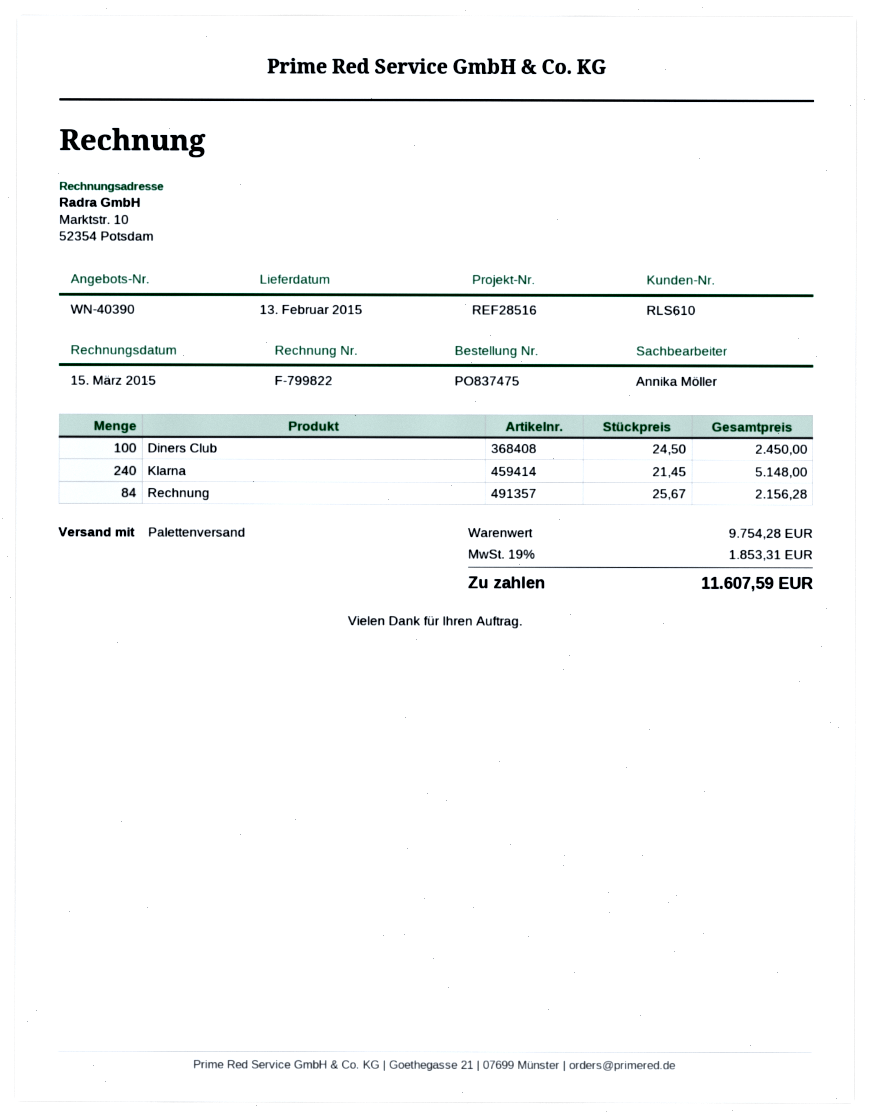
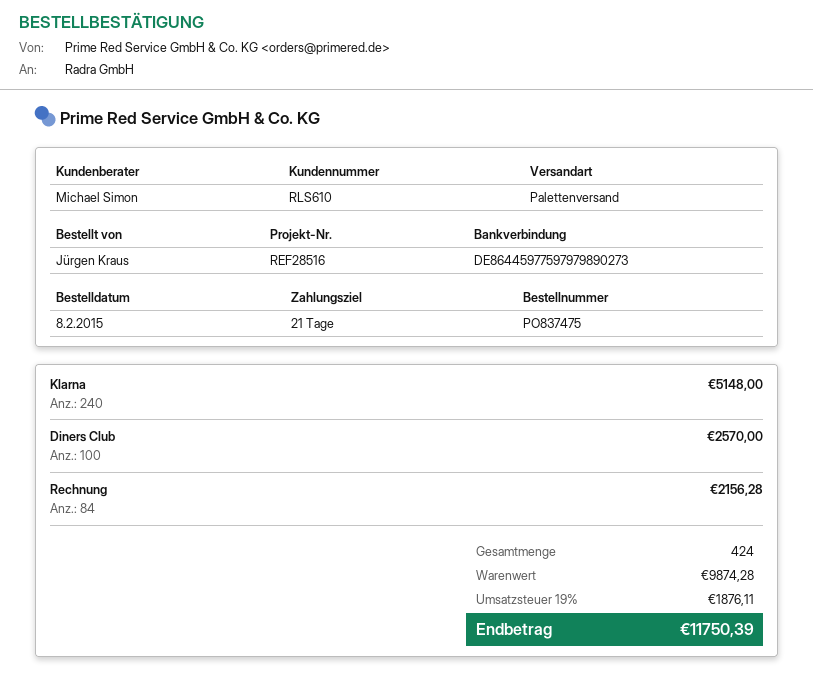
sales rep: Annika Möller -> Michael Simon
Diners Club: 100 for 2450.00 -> 100 for 2570.00
subtotal: 9754.28 -> 9874.28
tax: 19% = 1853.31 -> 19% = 1876.11
total: 11607.59 -> 11750.39

